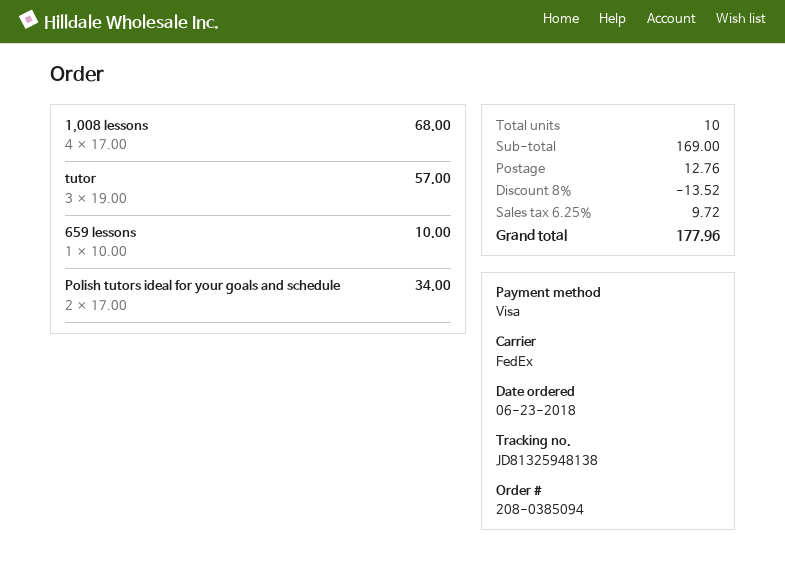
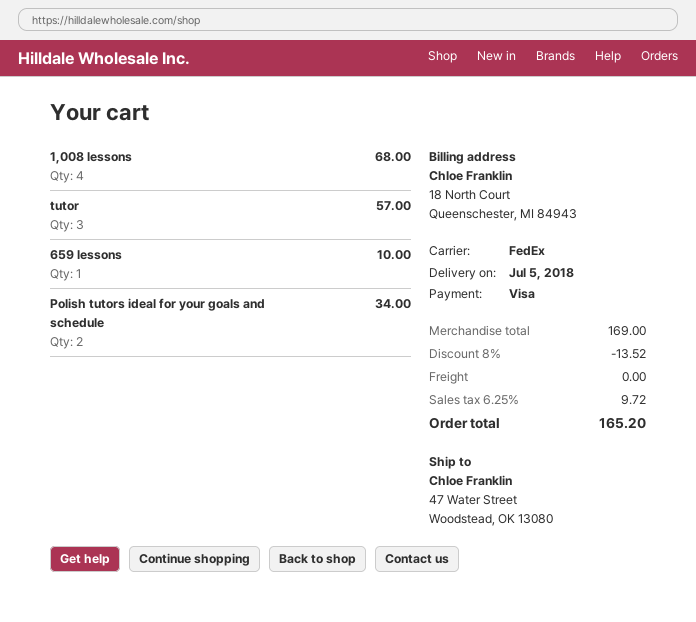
shipping: 12.76 -> 0.00
total: 177.96 -> 165.20

